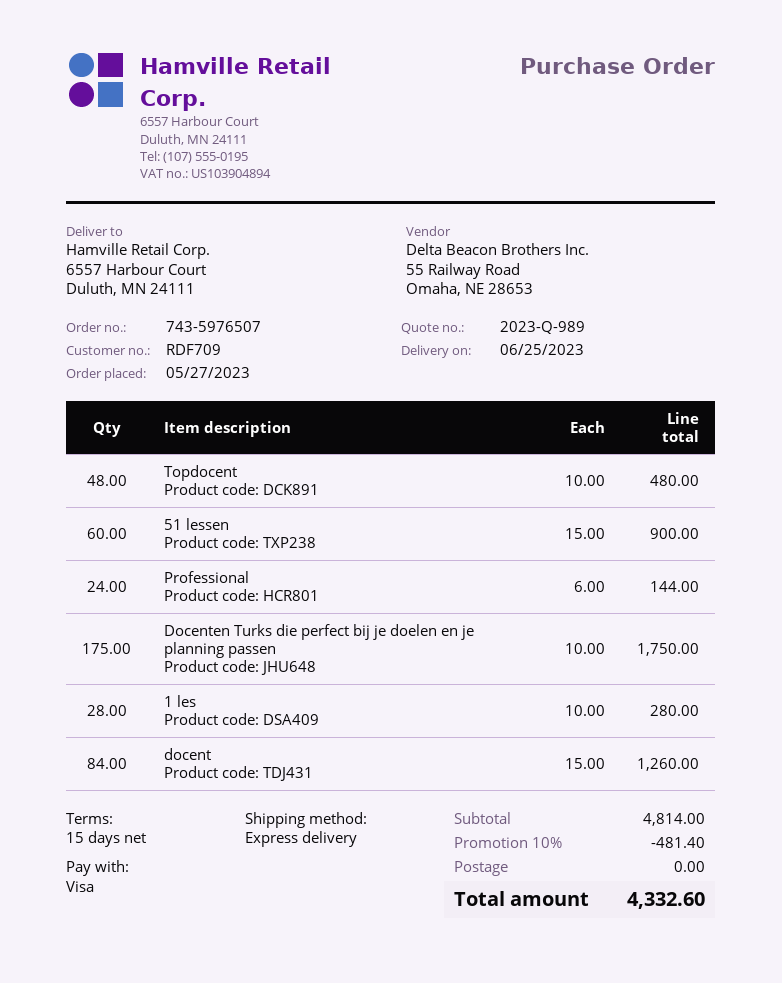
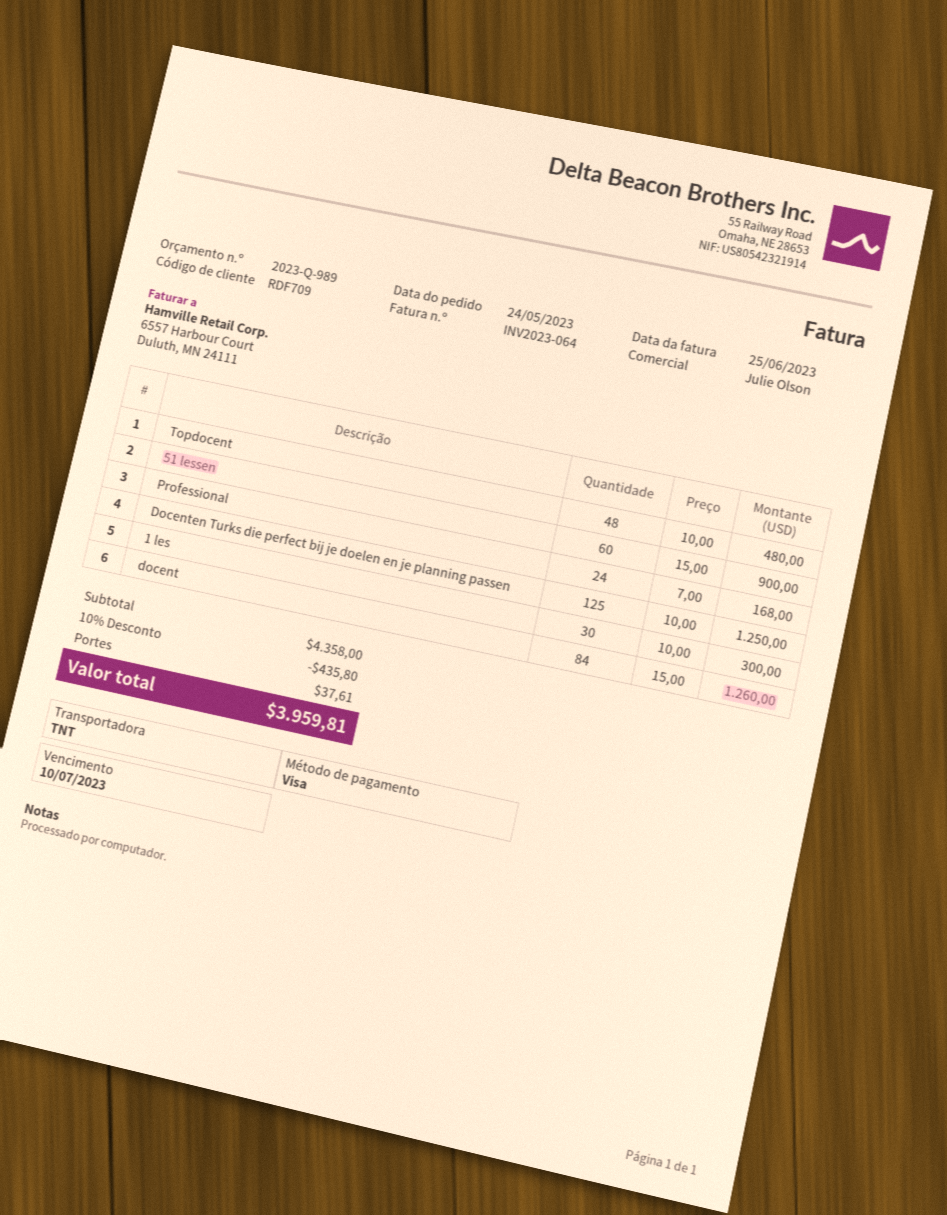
order date: 2023-05-27 -> 2023-05-24
shipping method: express -> TNT
Professional: 24 x 6.00 = 144.00 -> 24 x 7.00 = 168.00
Docenten Turks die perfect bij je doelen en je planning passen: 175 x 10.00 = 1750.00 -> 125 x 10.00 = 1250.00
1 les: 28 x 10.00 = 280.00 -> 30 x 10.00 = 300.00
subtotal: 4814.00 -> 4358.00
discount: 10% = 481.40 -> 10% = 435.80
shipping: 0.00 -> 37.61
total: 4332.60 -> 3959.81

